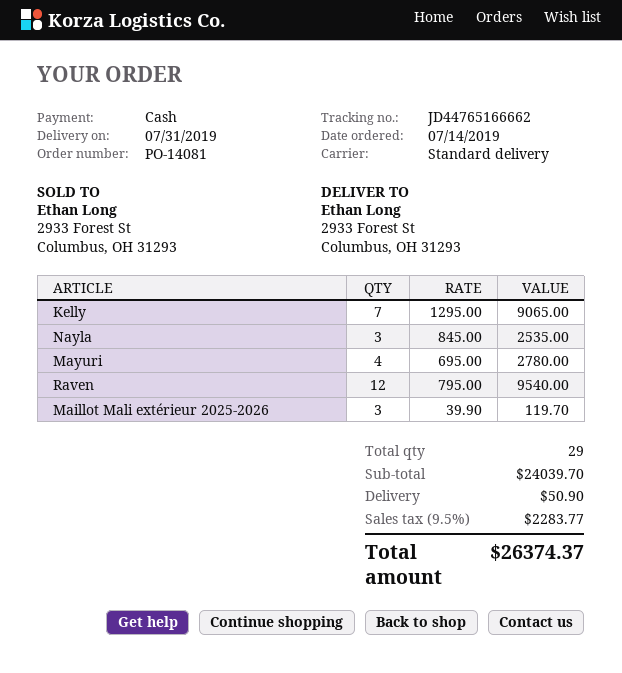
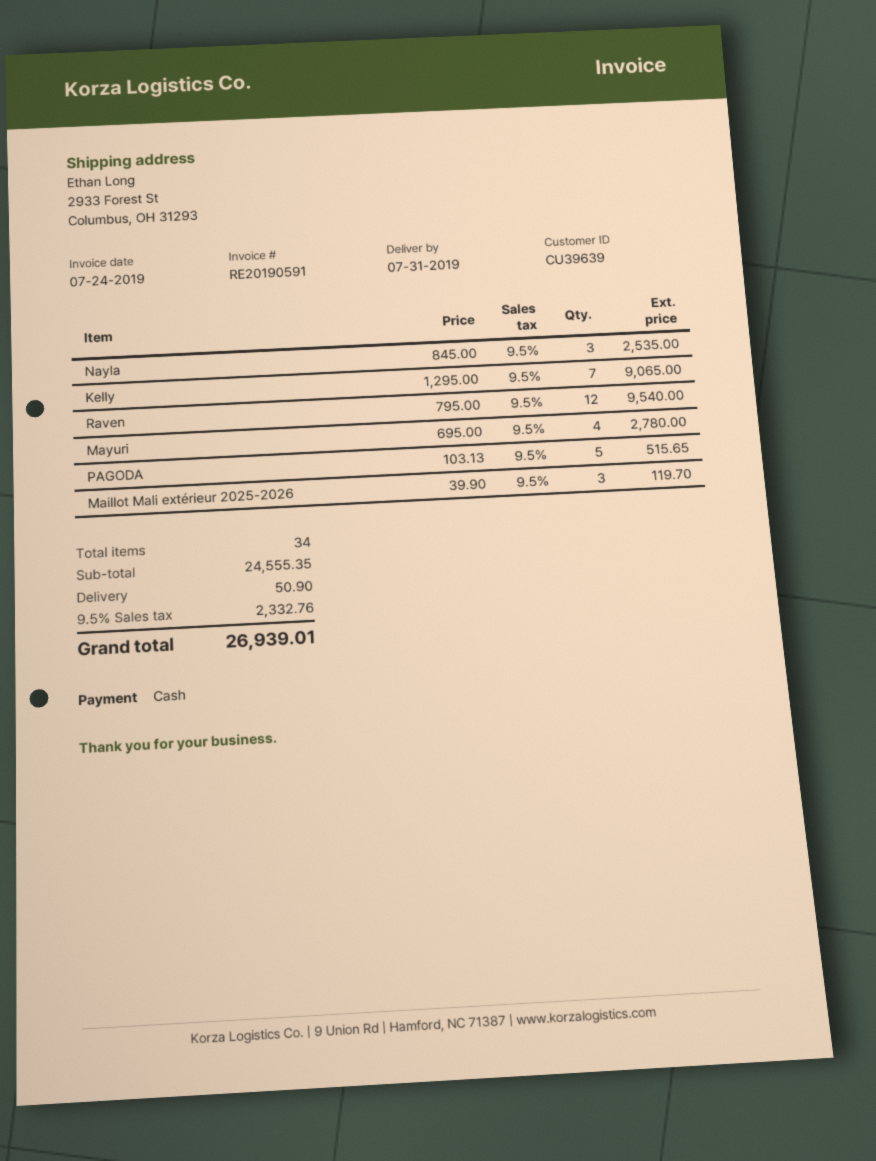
PAGODA: none -> 5 x 103.13 = 515.65
total quantity: 29 -> 34
subtotal: 24039.70 -> 24555.35
tax: 9.5% = 2283.77 -> 9.5% = 2332.76
total: 26374.37 -> 26939.01

